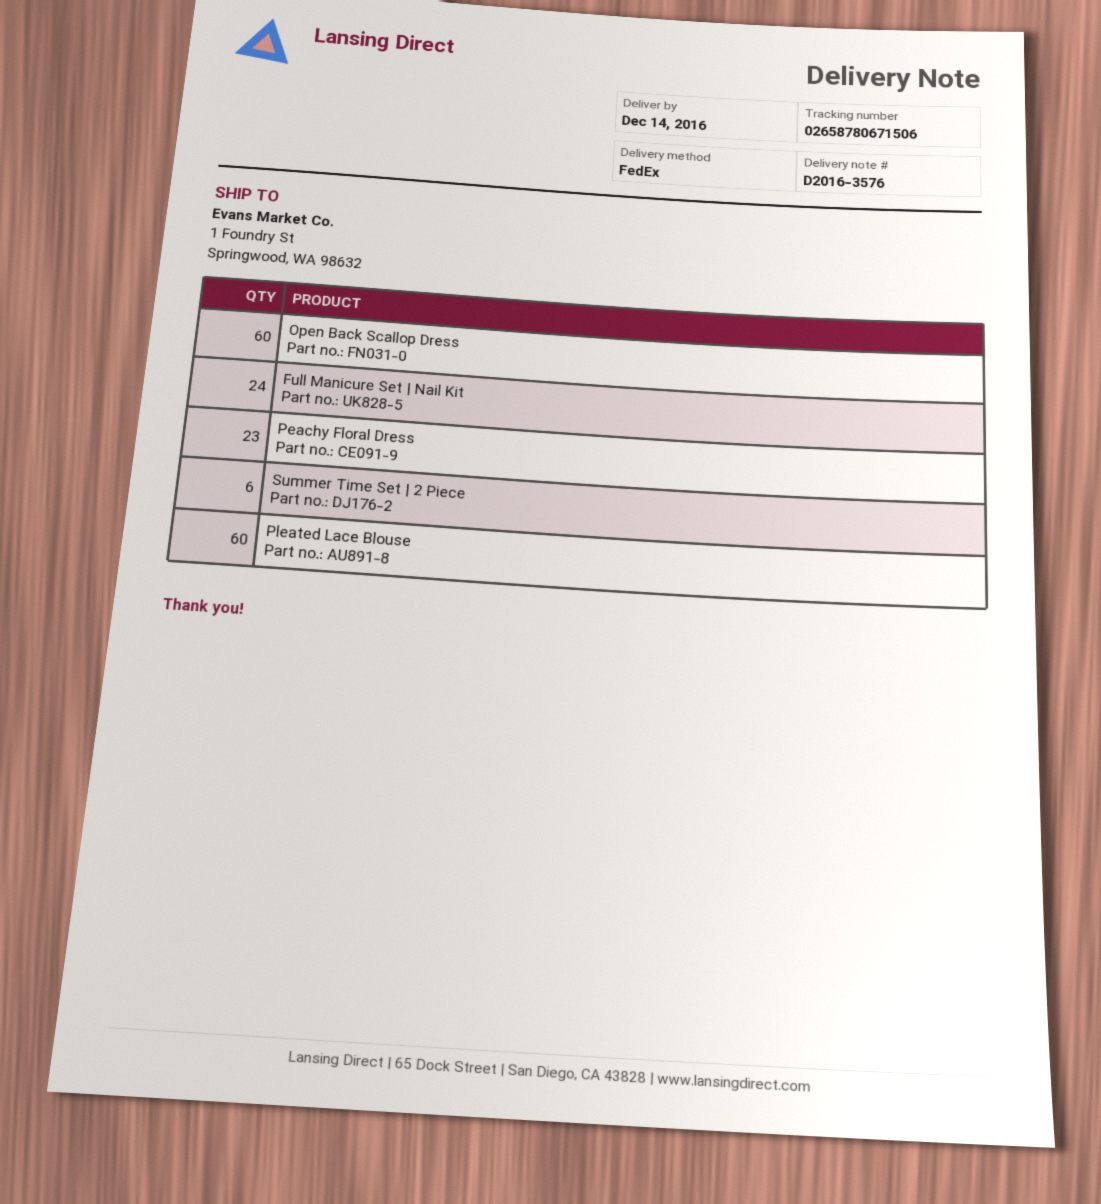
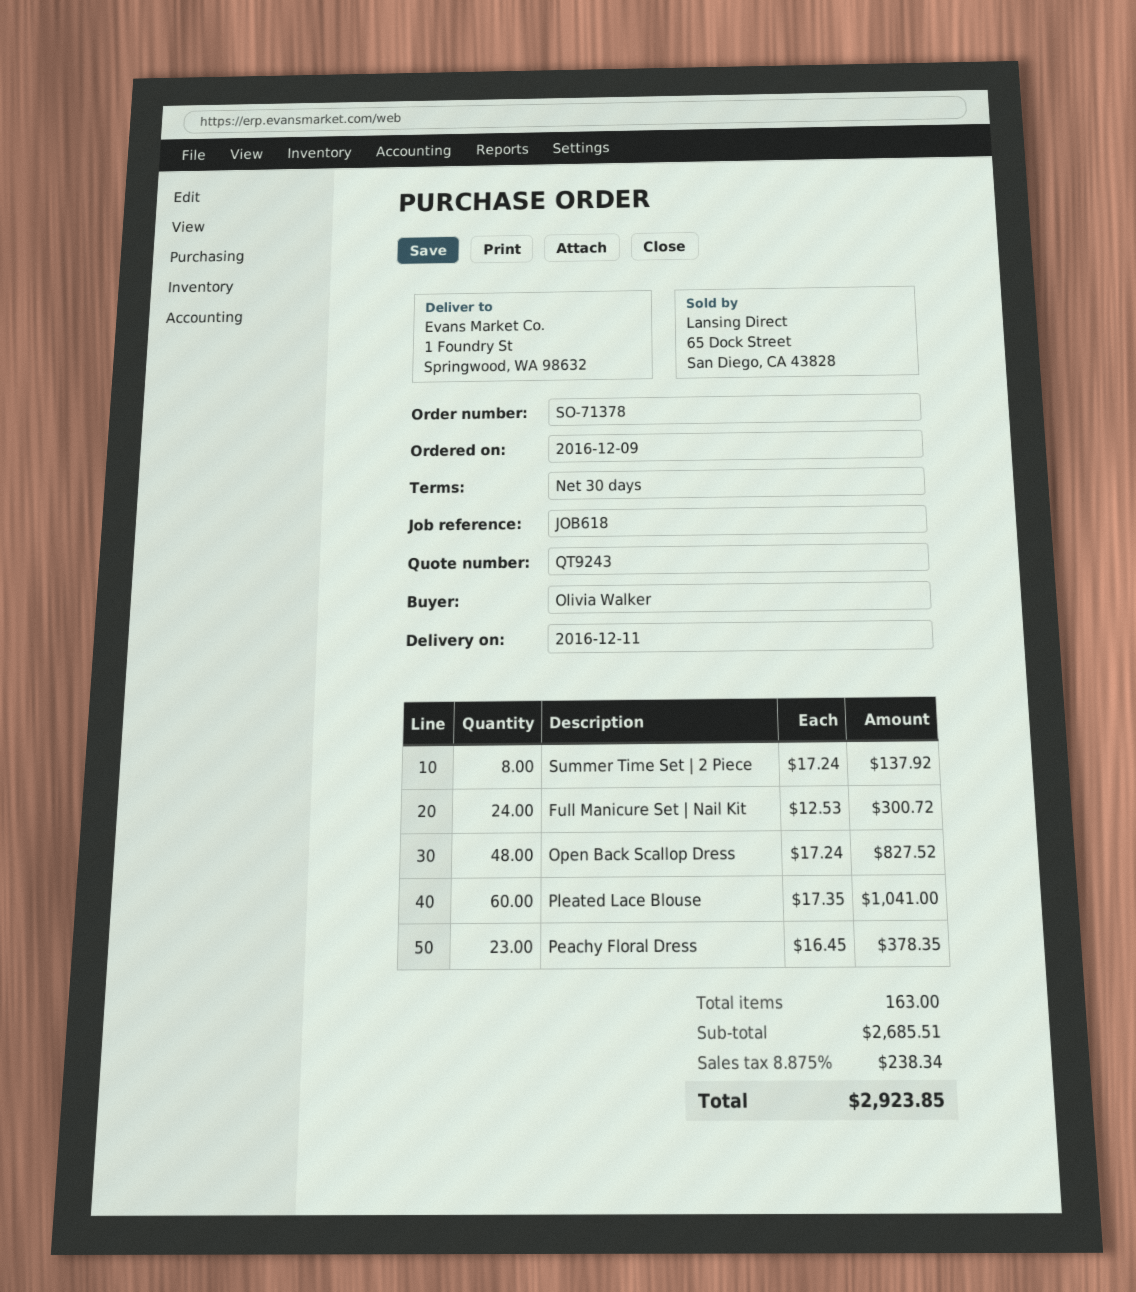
delivery date: 2016-12-14 -> 2016-12-11
Open Back Scallop Dress: 60 -> 48
Summer Time Set | 2 Piece: 6 -> 8

